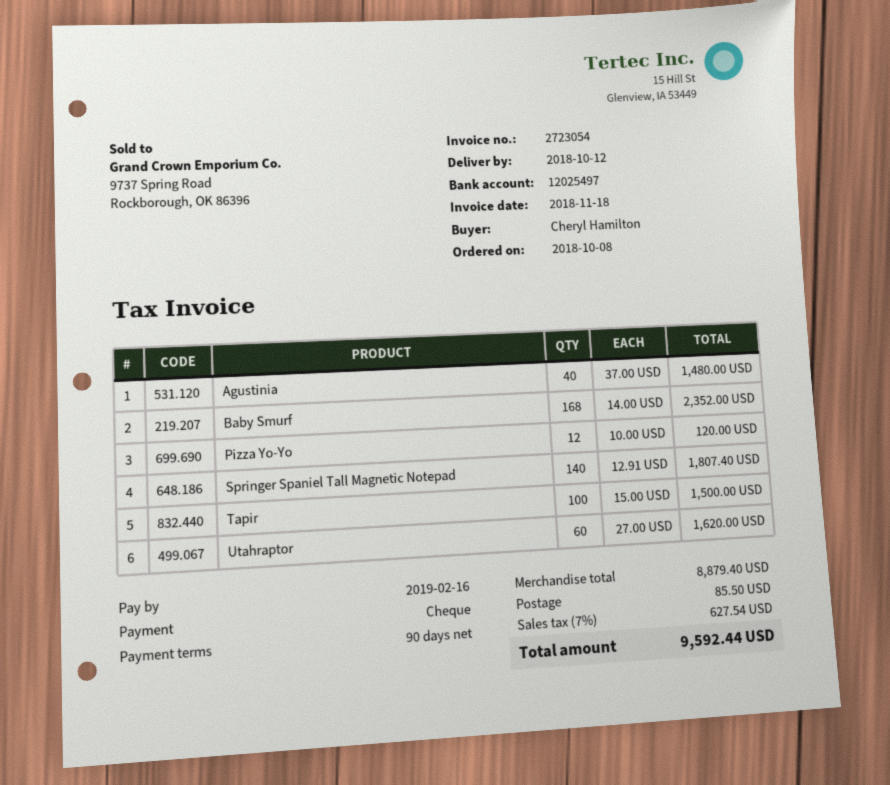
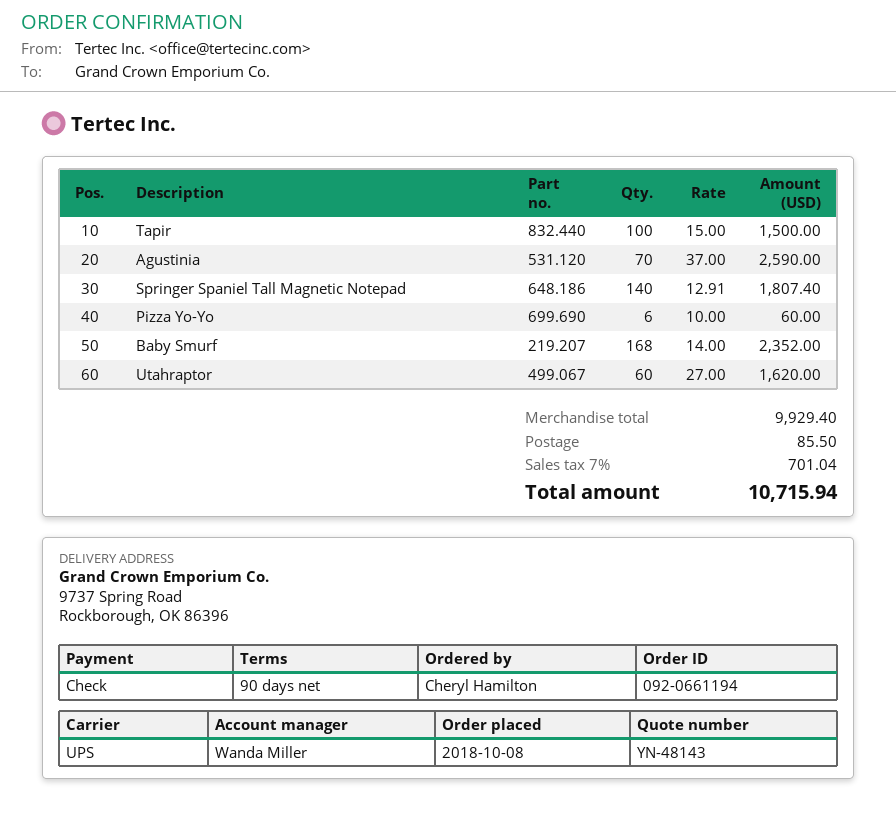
Agustinia: 40 x 37.00 = 1480.00 -> 70 x 37.00 = 2590.00
Pizza Yo-Yo: 12 x 10.00 = 120.00 -> 6 x 10.00 = 60.00
subtotal: 8879.40 -> 9929.40
tax: 7% = 627.54 -> 7% = 701.04
total: 9592.44 -> 10715.94

